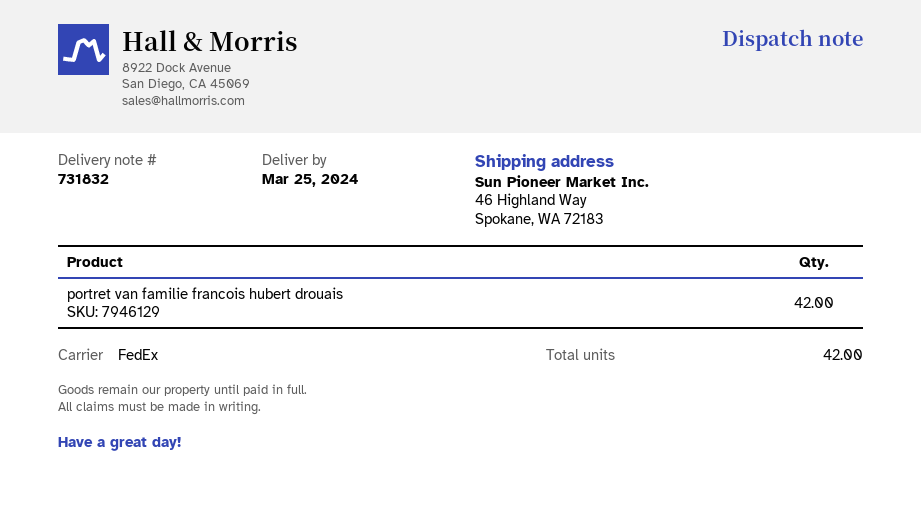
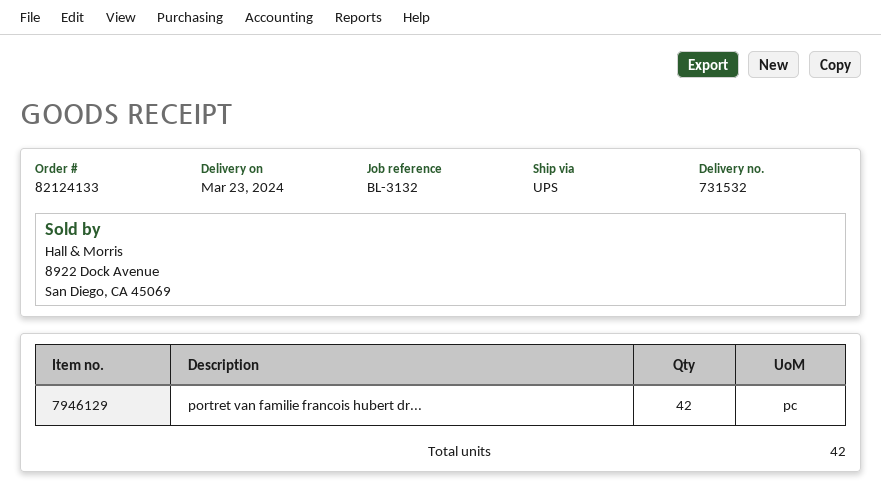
delivery note number: 731832 -> 731532
delivery date: 2024-03-25 -> 2024-03-23
shipping method: FedEx -> UPS

